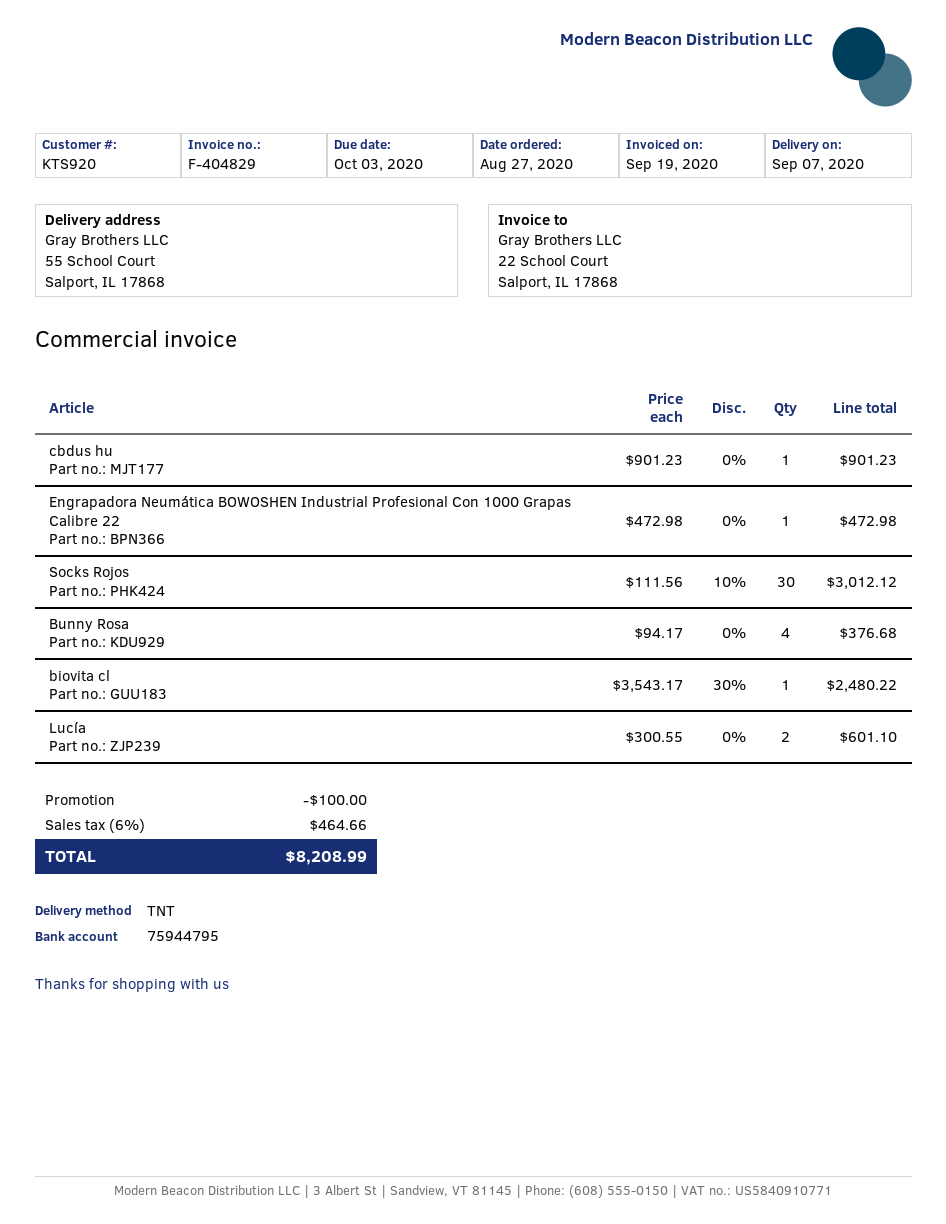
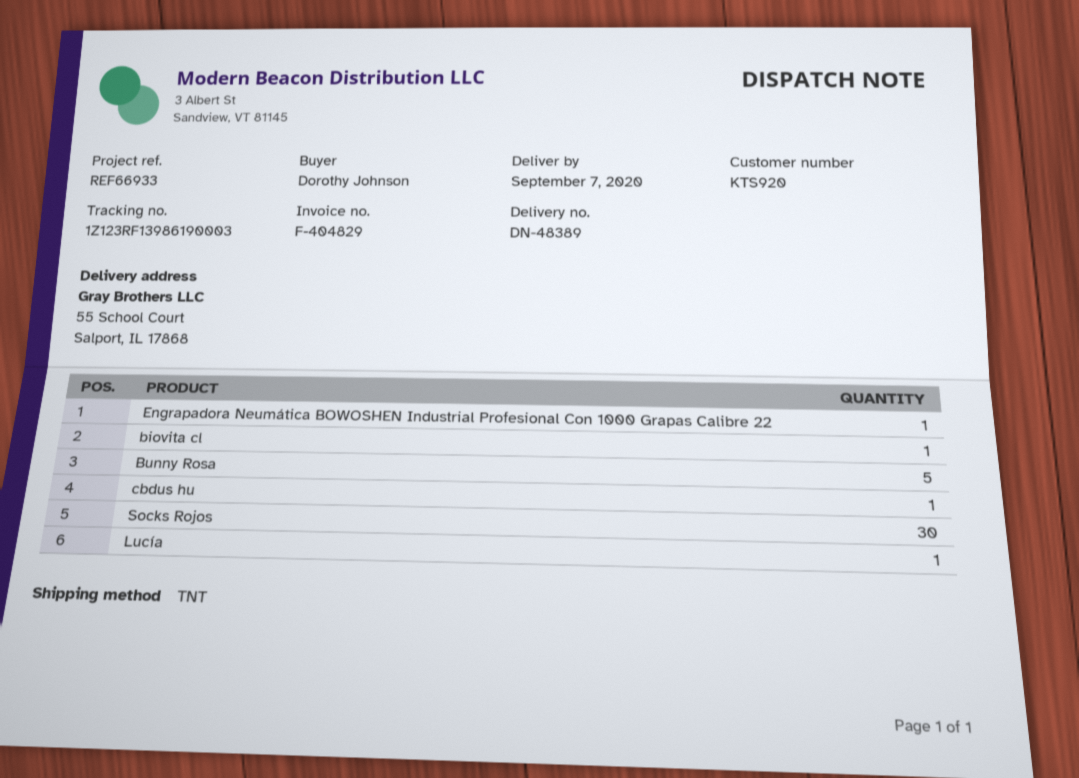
Bunny Rosa: 4 -> 5
Lucía: 2 -> 1

